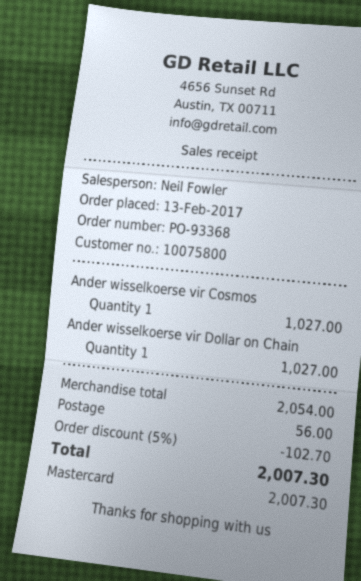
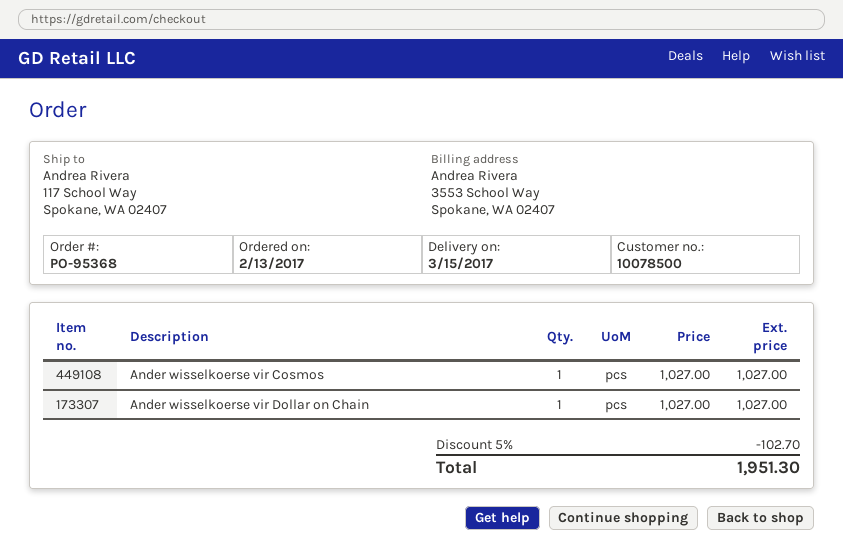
order number: PO-93368 -> PO-95368
customer number: 10075800 -> 10078500
shipping: 56.00 -> none
total: 2007.30 -> 1951.30

